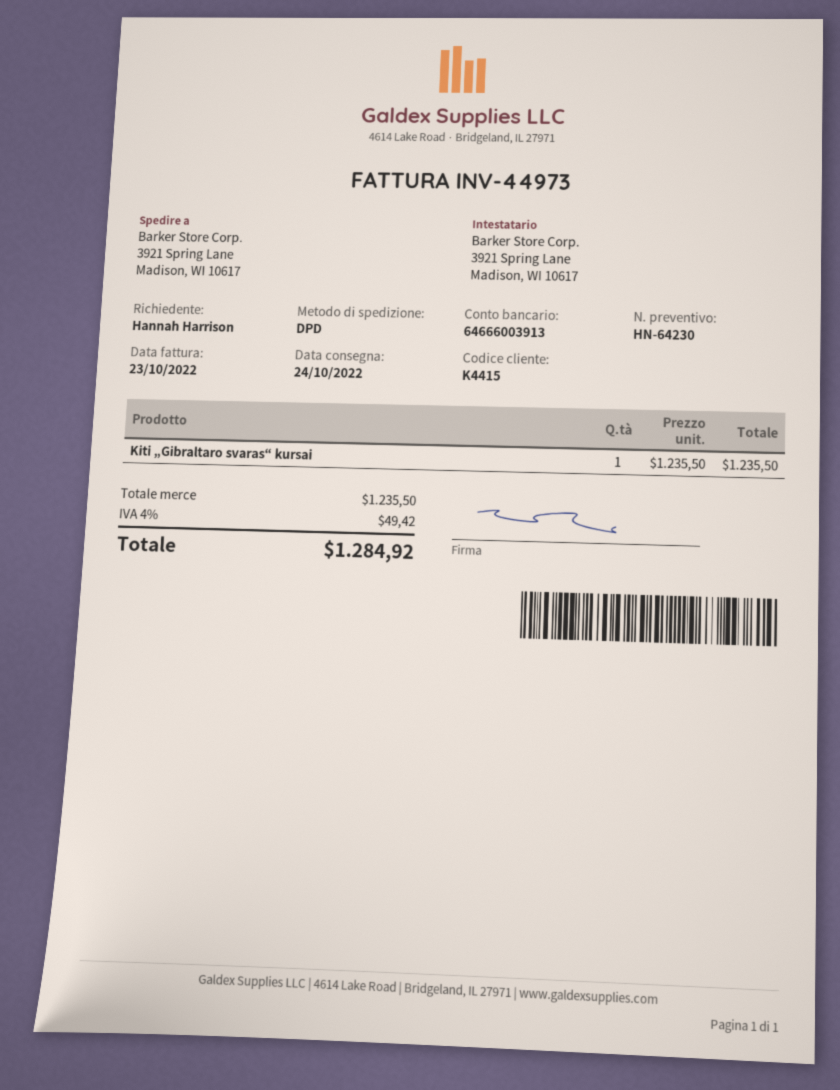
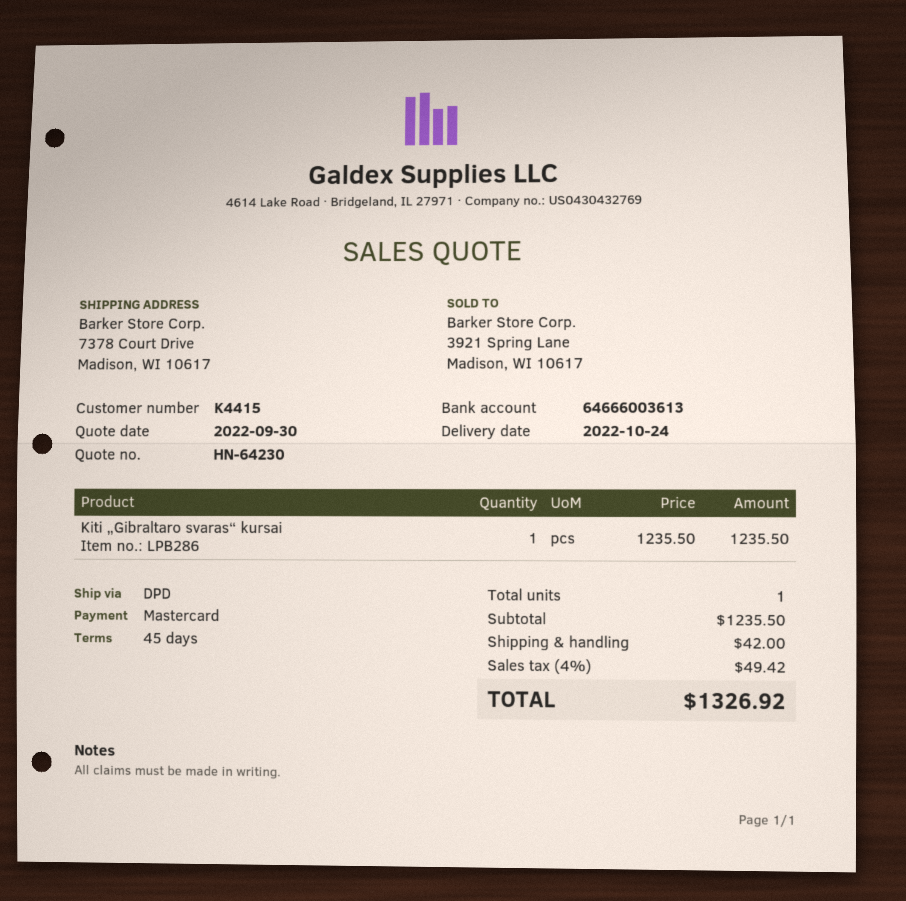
bank account: 64666003913 -> 64666003613
ship to: 3921 Spring Lane, Madison, WI 10617 -> 7378 Court Drive, Madison, WI 10617
shipping: none -> 42.00
total: 1284.92 -> 1326.92

